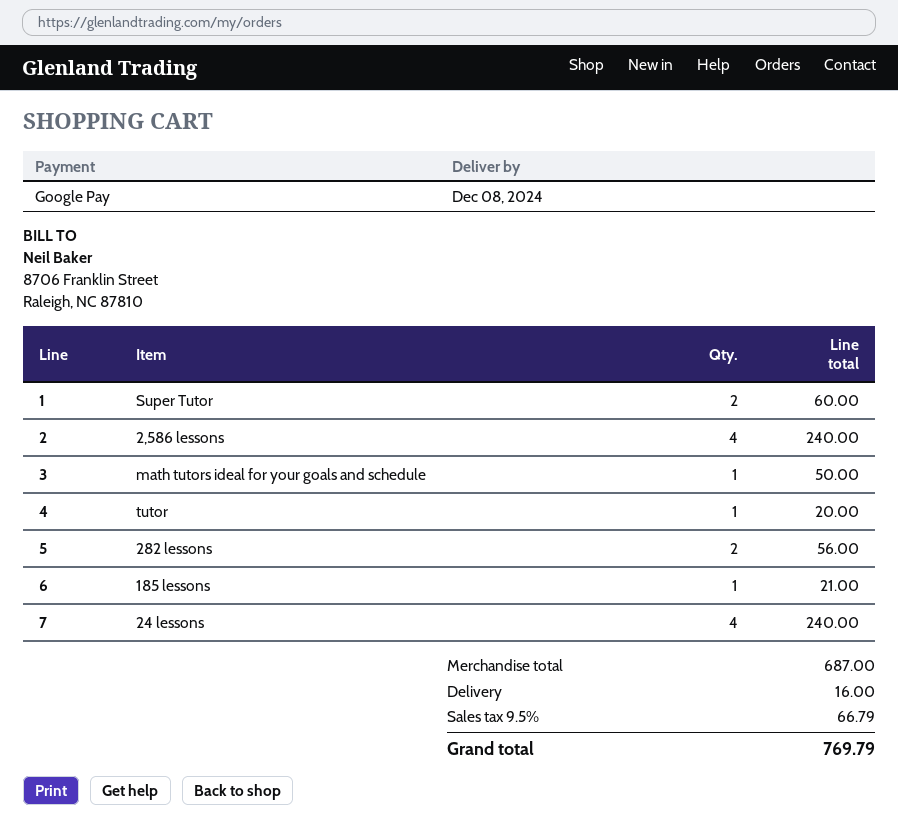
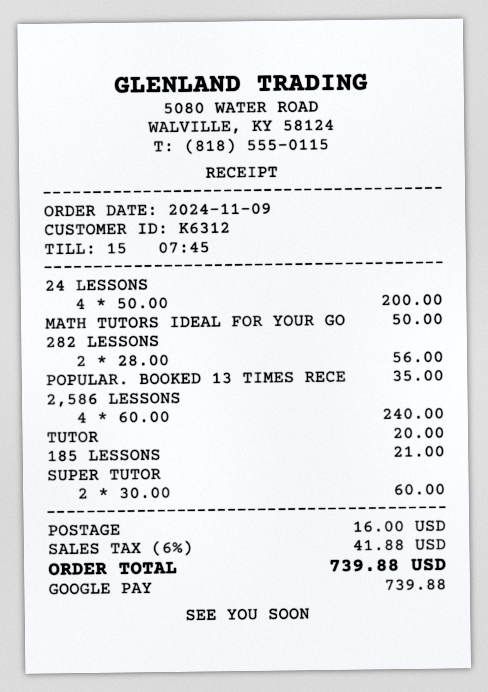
24 lessons: 4 for 240.00 -> 4 for 200.00
POPULAR. BOOKED 13 TIMES RECE: none -> 1 for 35.00
tax: 9.5% = 66.79 -> 6% = 41.88
total: 769.79 -> 739.88

